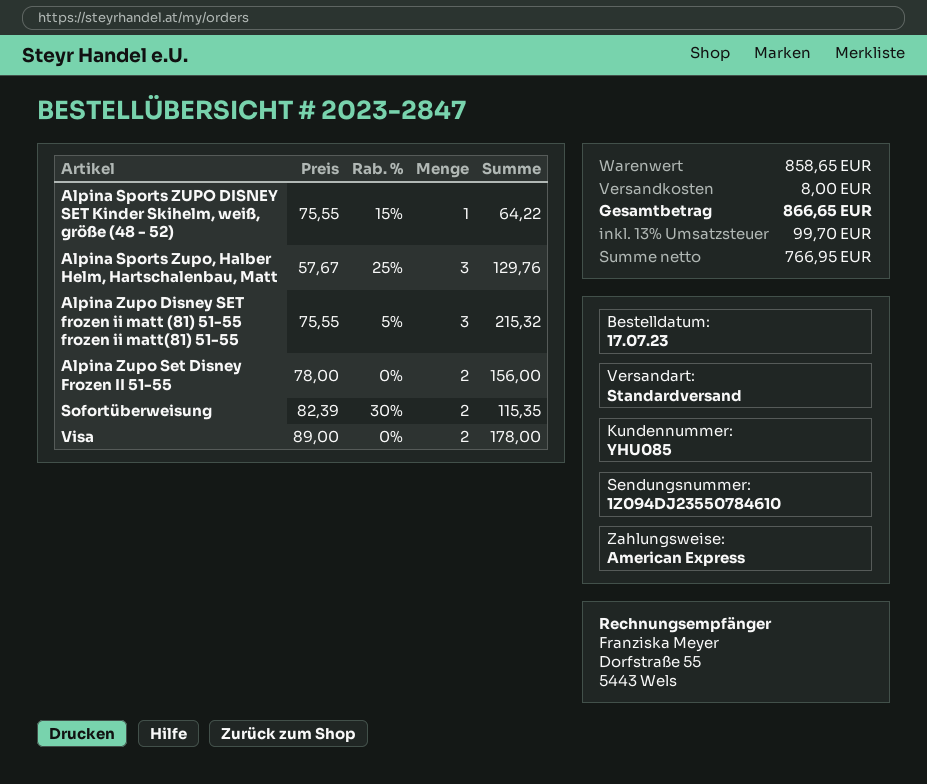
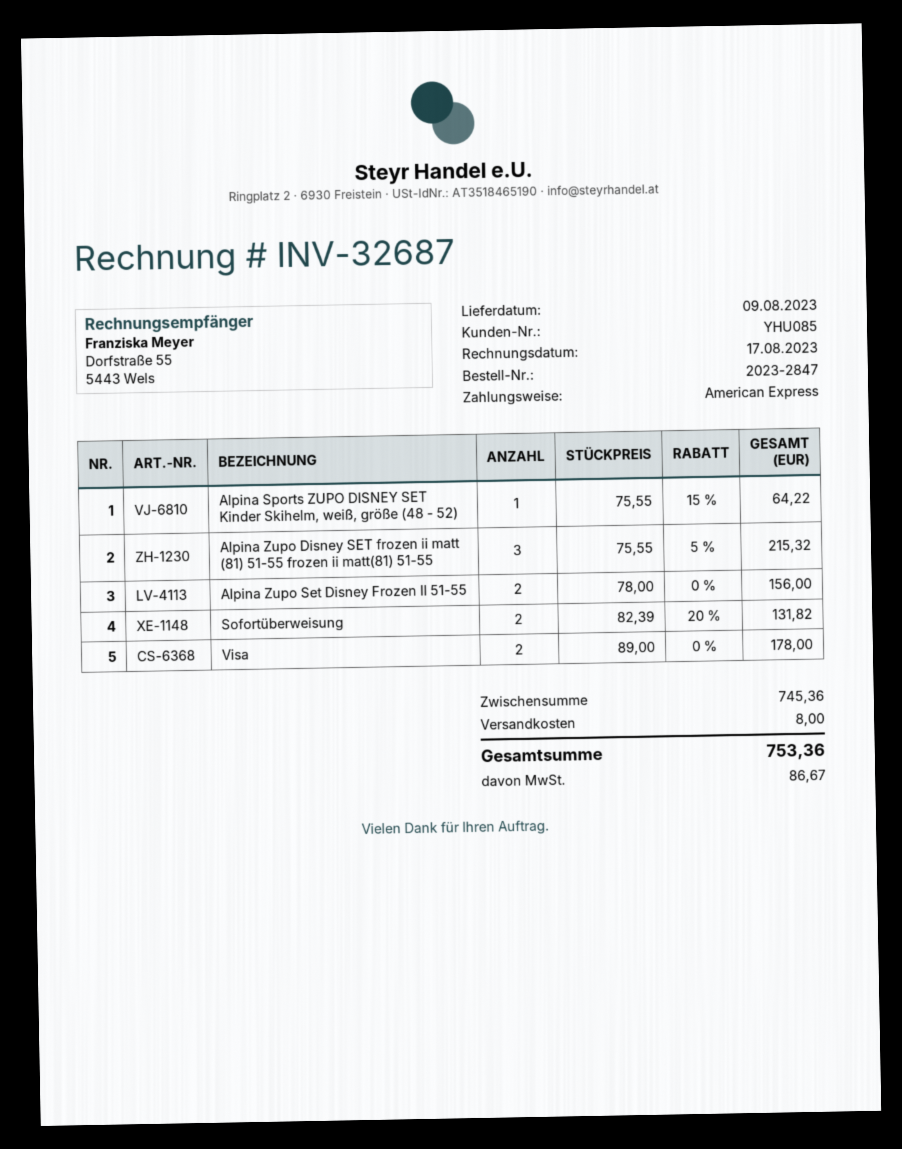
Alpina Sports Zupo, Halber Helm, Hartschalenbau, Matt: 3 x 57.67 - 25% = 129.76 -> none
Sofortüberweisung: 2 x 82.39 - 30% = 115.35 -> 2 x 82.39 - 20% = 131.82
subtotal: 858.65 -> 745.36
tax: 99.70 -> 86.67
total: 866.65 -> 753.36

